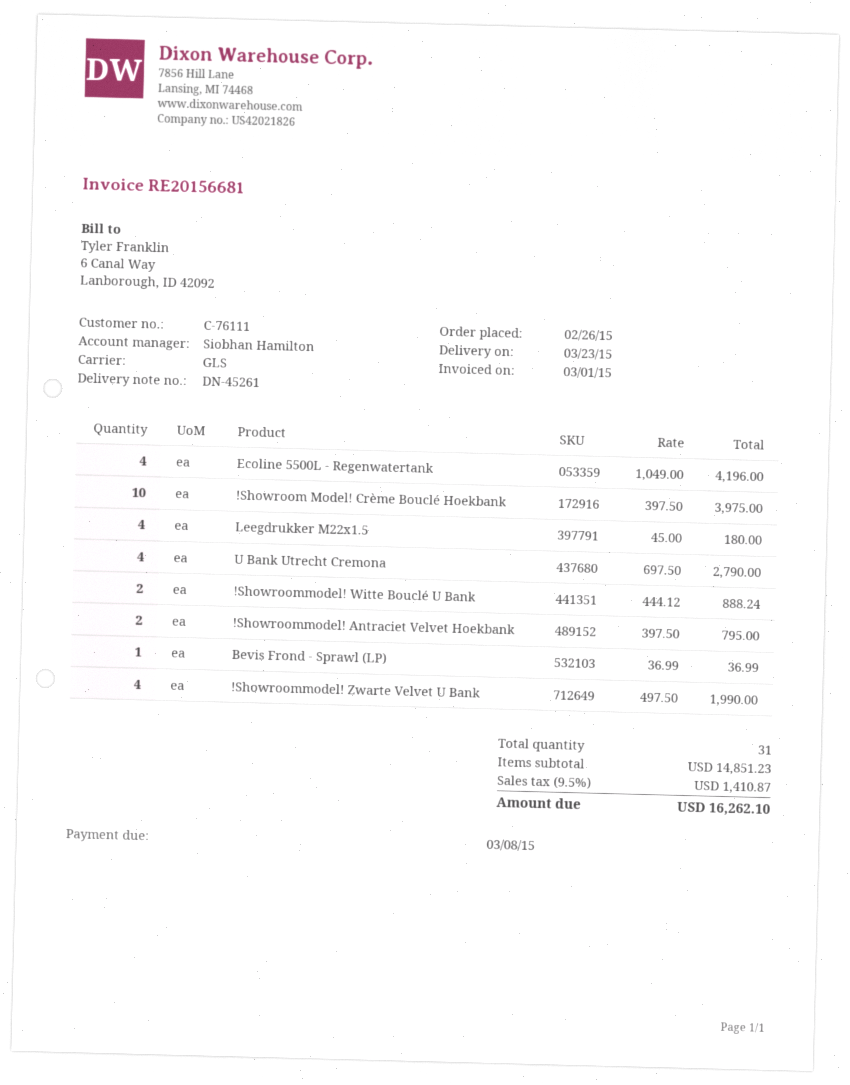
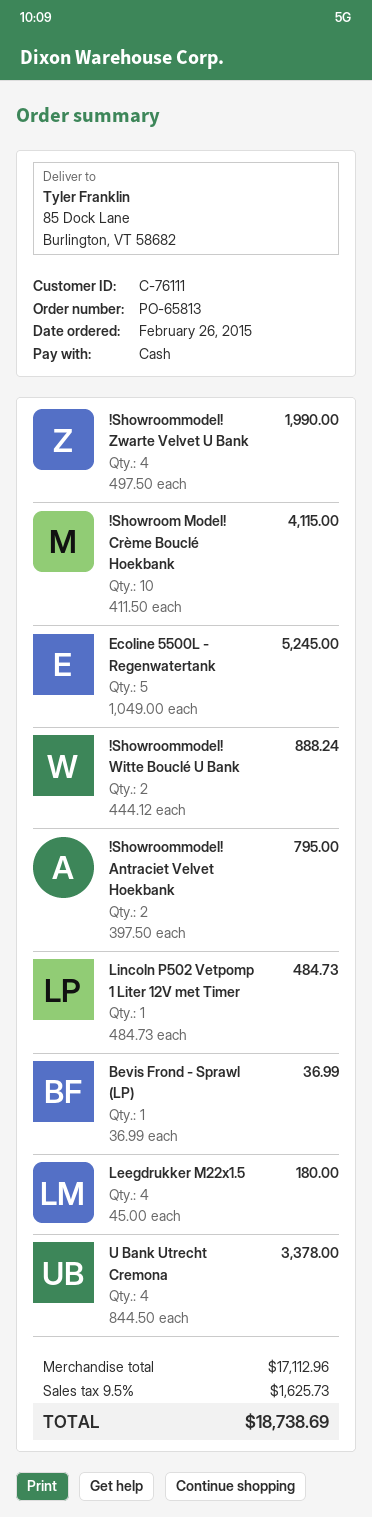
Ecoline 5500L - Regenwatertank: 4 x 1049.00 = 4196.00 -> 5 x 1049.00 = 5245.00
!Showroom Model! Crème Bouclé Hoekbank: 10 x 397.50 = 3975.00 -> 10 x 411.50 = 4115.00
U Bank Utrecht Cremona: 4 x 697.50 = 2790.00 -> 4 x 844.50 = 3378.00
Lincoln P502 Vetpomp 1 Liter 12V met Timer: none -> 1 x 484.73 = 484.73
subtotal: 14851.23 -> 17112.96
tax: 9.5% = 1410.87 -> 9.5% = 1625.73
total: 16262.10 -> 18738.69

